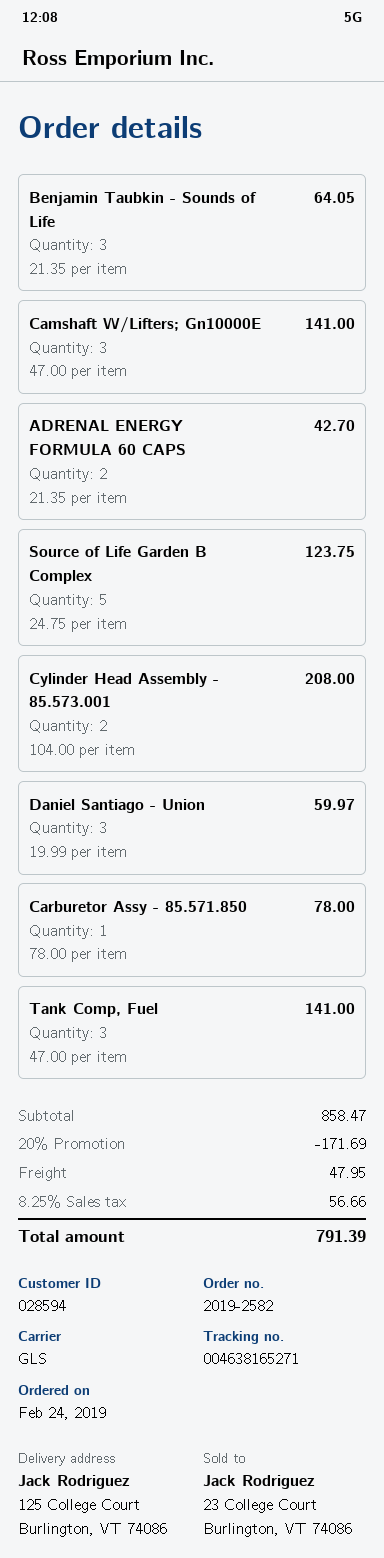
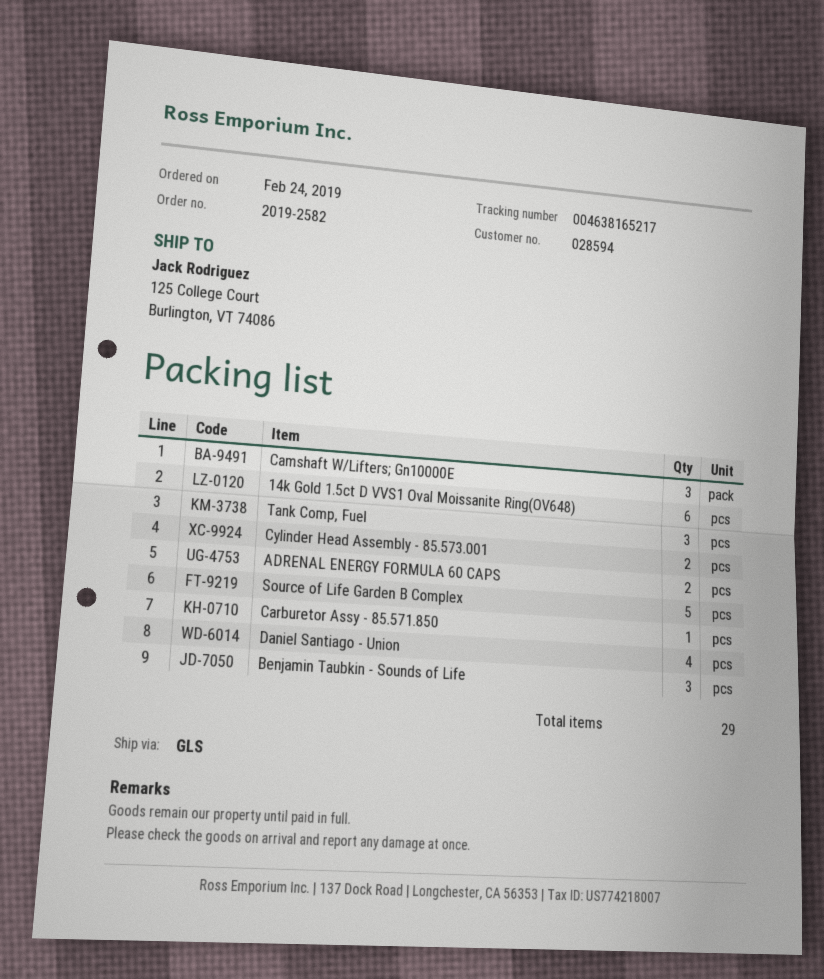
tracking number: 004638165271 -> 004638165217
Daniel Santiago - Union: 3 -> 4
14k Gold 1.5ct D VVS1 Oval Moissanite Ring(OV648): none -> 6

